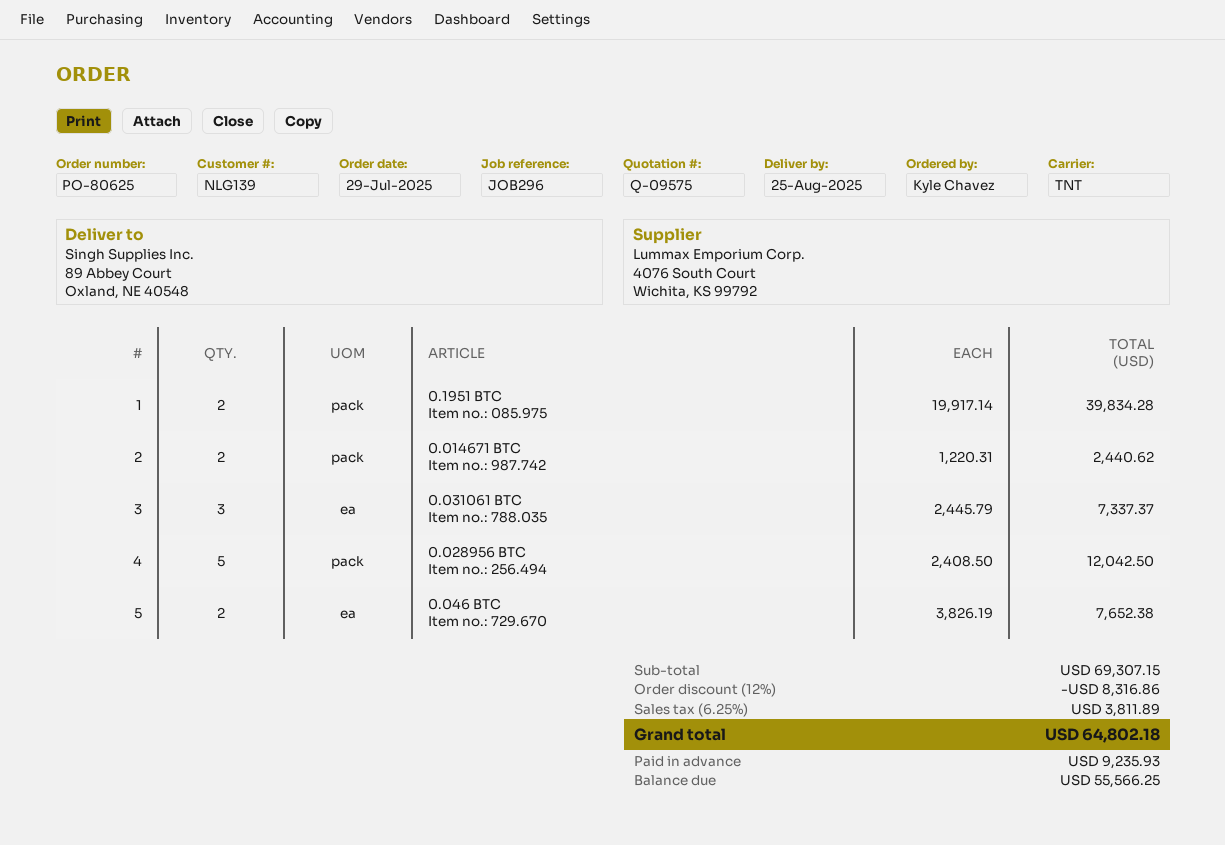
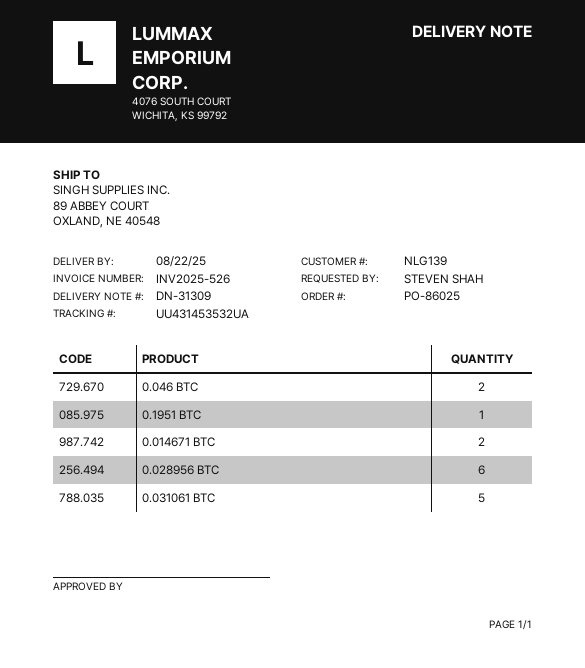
order number: PO-80625 -> PO-86025
delivery date: 2025-08-25 -> 2025-08-22
ordered by: Kyle Chavez -> STEVEN SHAH
0.1951 BTC: 2 -> 1
0.031061 BTC: 3 -> 5
0.028956 BTC: 5 -> 6

